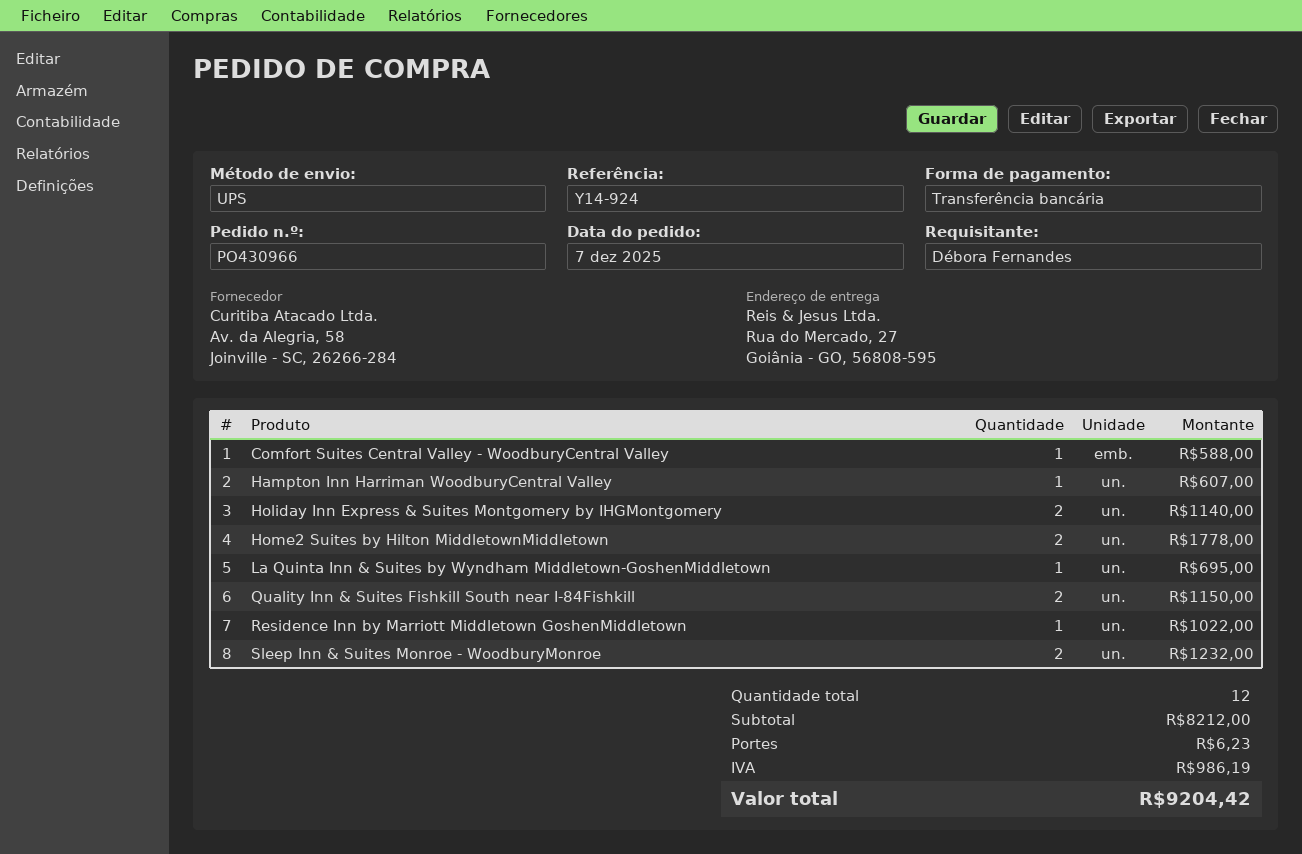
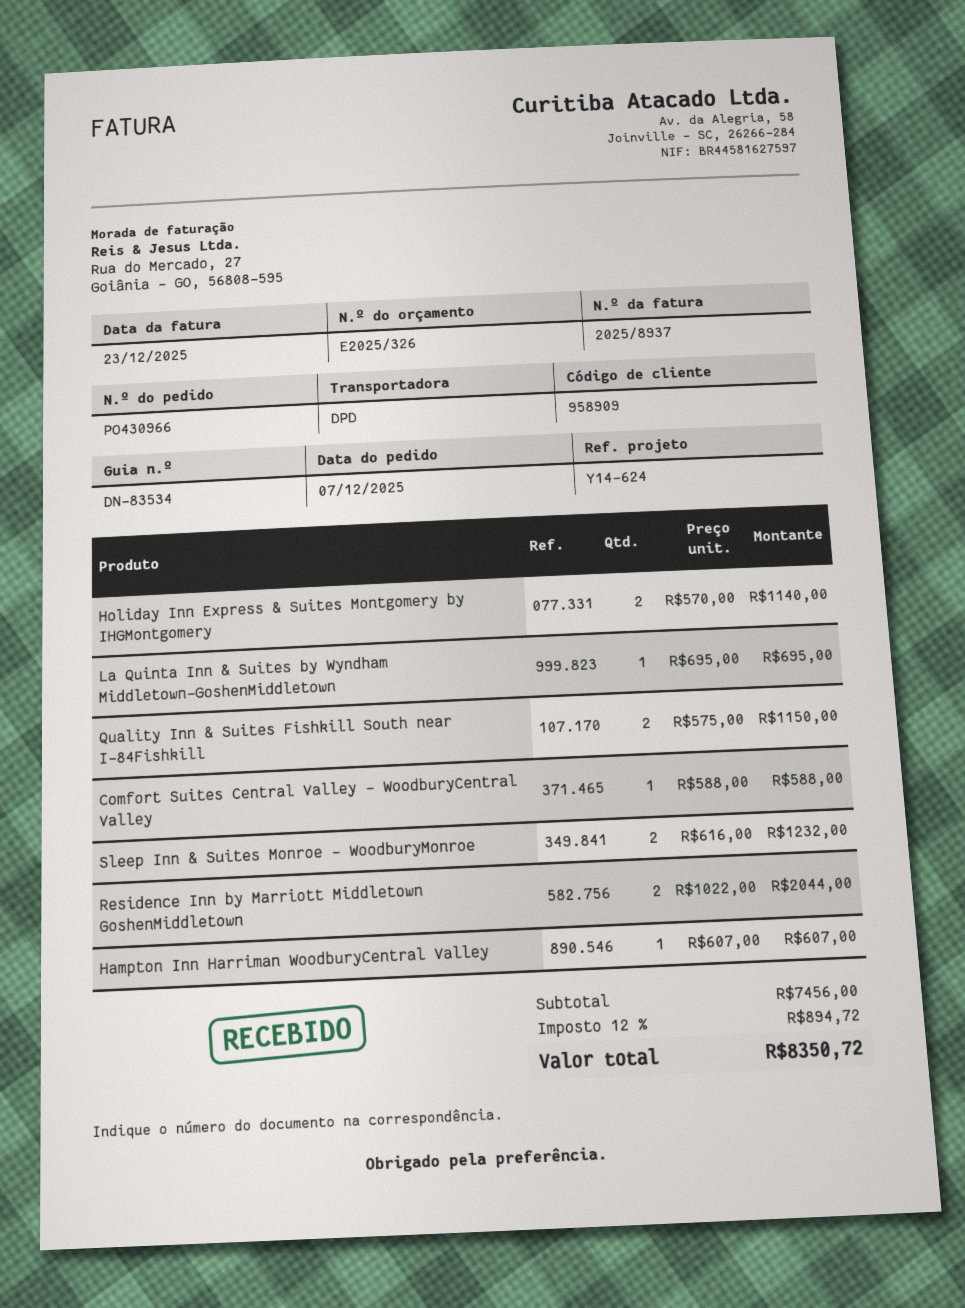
reference: Y14-924 -> Y14-624
shipping method: UPS -> DPD
Home2 Suites by Hilton MiddletownMiddletown: 2 for 1778.00 -> none
Residence Inn by Marriott Middletown GoshenMiddletown: 1 for 1022.00 -> 2 for 2044.00
subtotal: 8212.00 -> 7456.00
shipping: 6.23 -> none
tax: 986.19 -> 894.72
total: 9204.42 -> 8350.72

